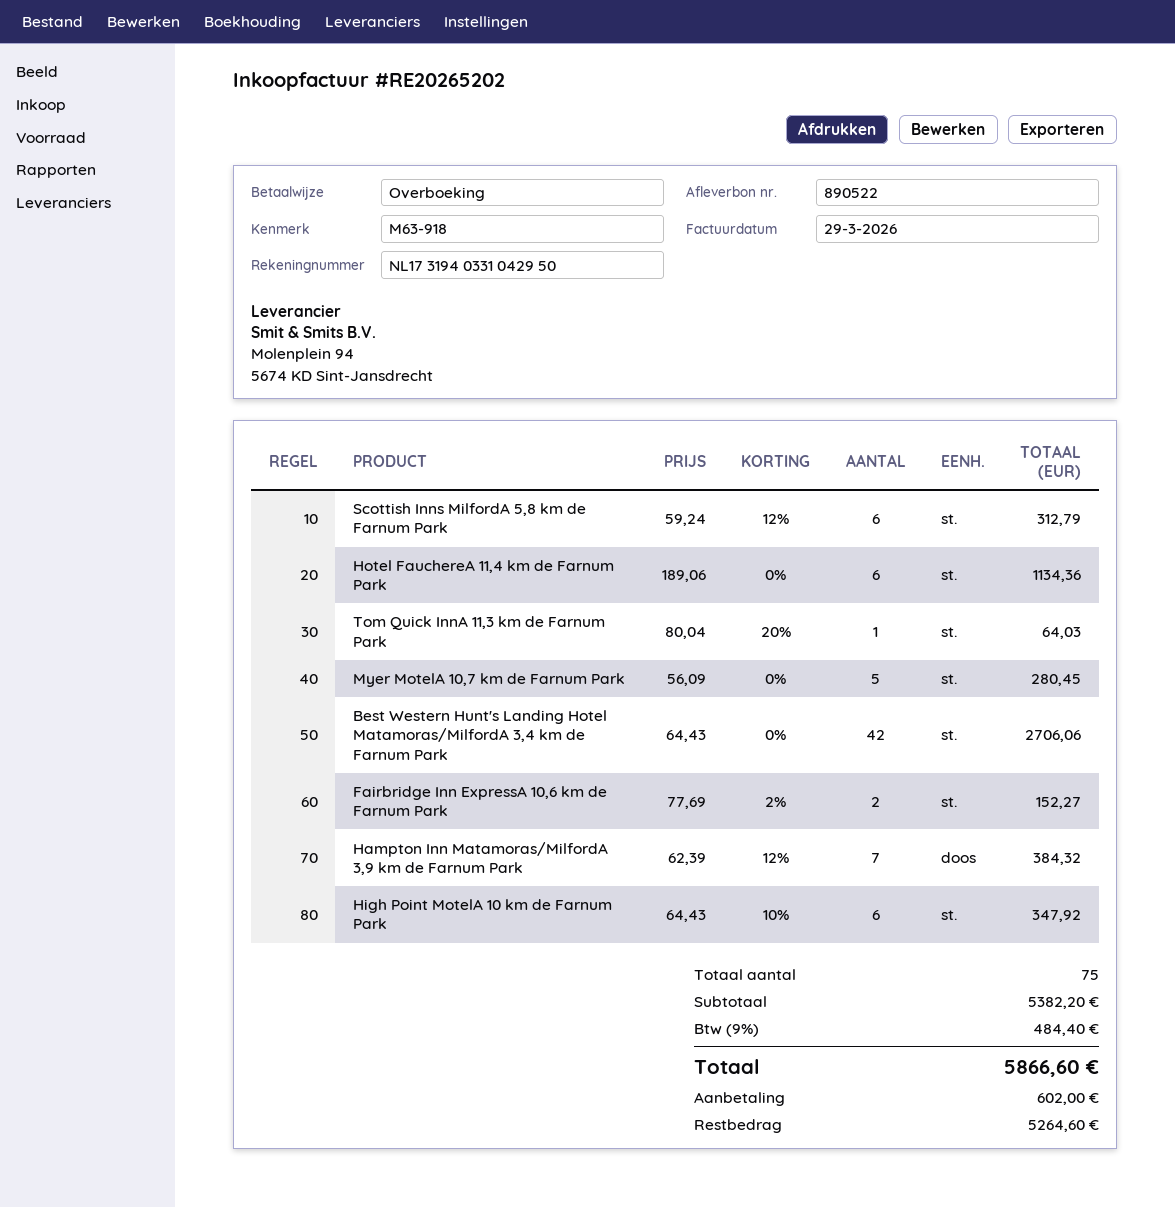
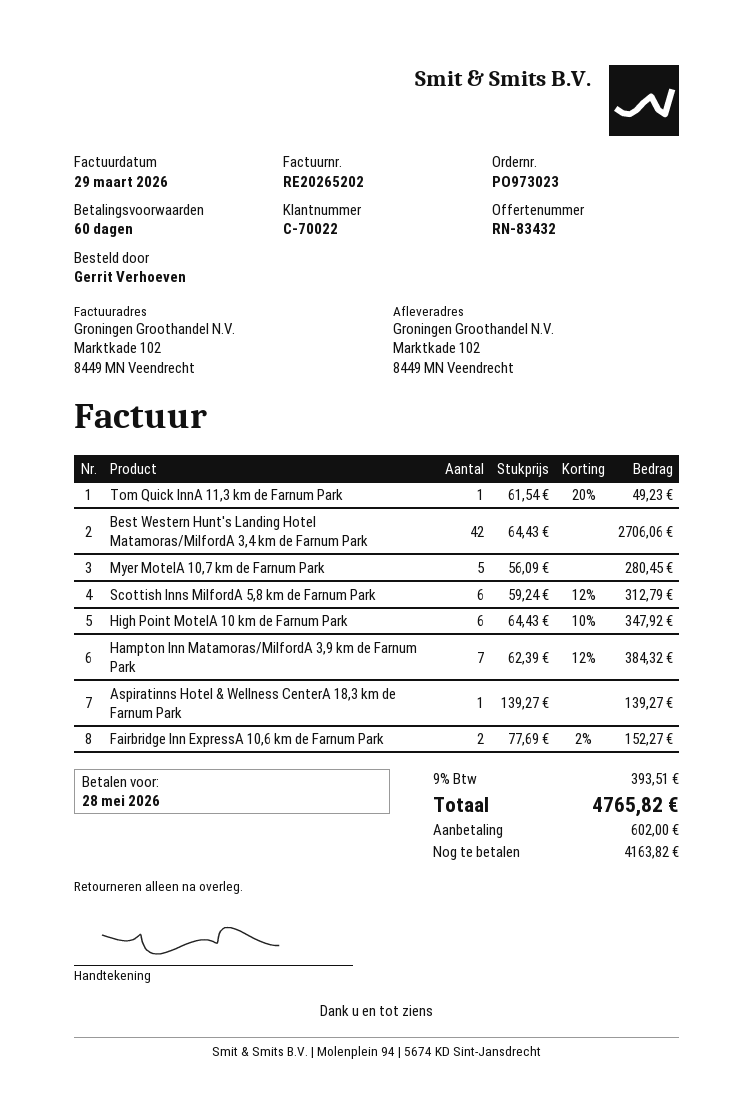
Hotel FauchereA 11,4 km de Farnum Park: 6 x 189.06 = 1134.36 -> none
Tom Quick InnA 11,3 km de Farnum Park: 1 x 80.04 - 20% = 64.03 -> 1 x 61.54 - 20% = 49.23
Aspiratinns Hotel & Wellness CenterA 18,3 km de Farnum Park: none -> 1 x 139.27 = 139.27
tax: 9% = 484.40 -> 9% = 393.51
total: 5866.60 -> 4765.82
balance: 5264.60 -> 4163.82

